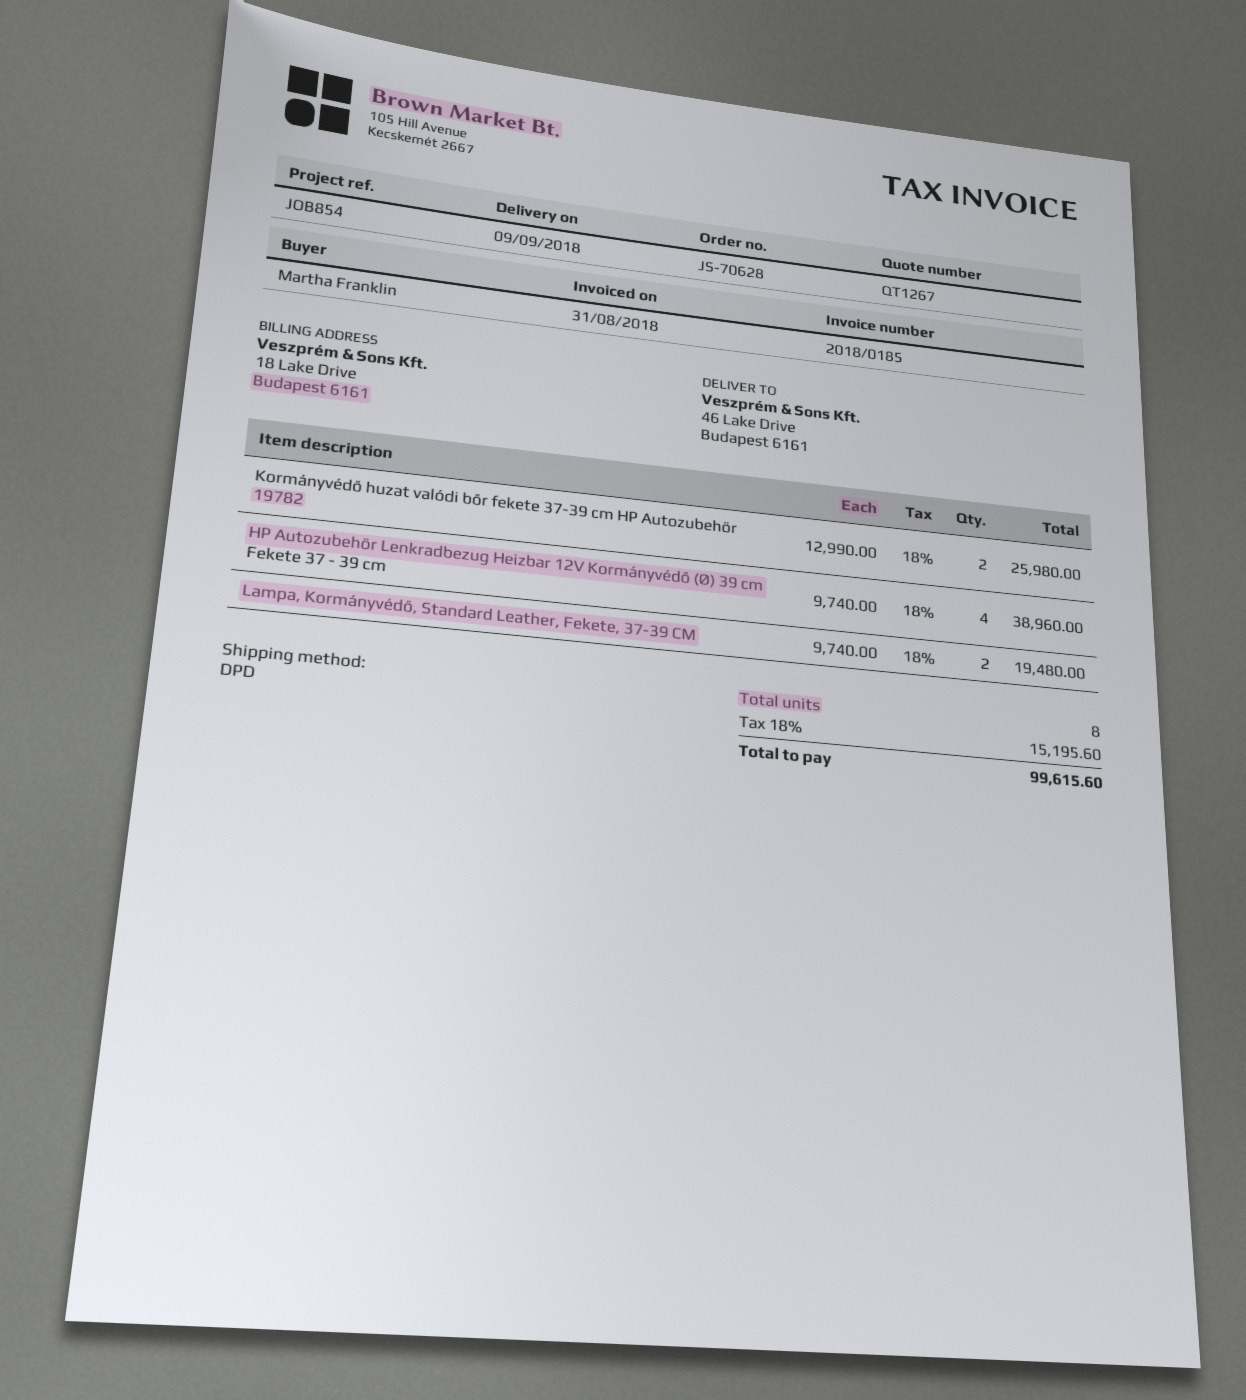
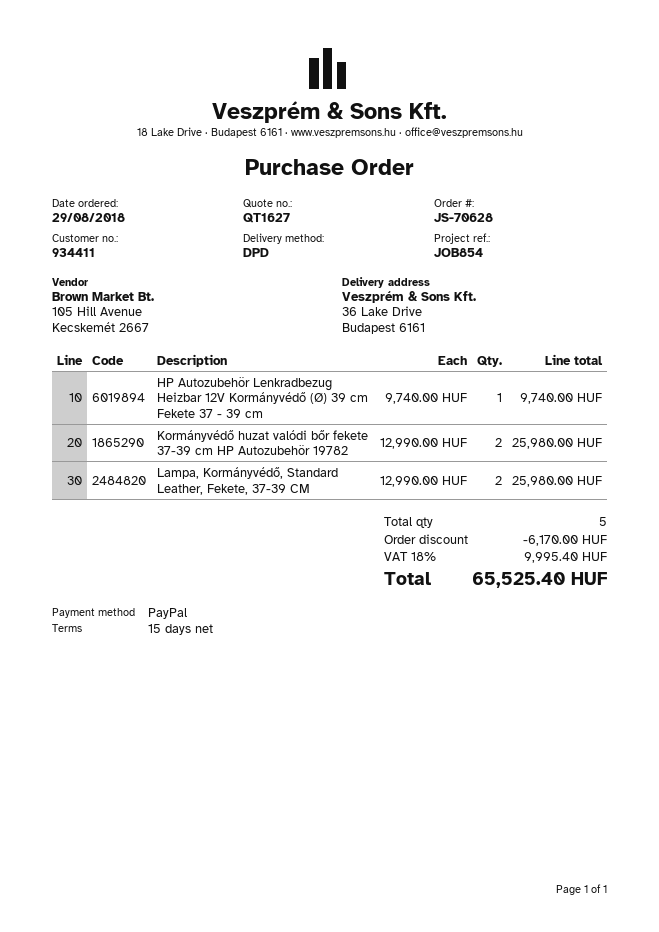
quote number: QT1267 -> QT1627
ship to: 46 Lake Drive, Budapest 6161 -> 36 Lake Drive, Budapest 6161
HP Autozubehör Lenkradbezug Heizbar 12V Kormányvédő (Ø) 39 cm Fekete 37 - 39 cm: 4 x 9740.00 = 38960.00 -> 1 x 9740.00 = 9740.00
Lampa, Kormányvédő, Standard Leather, Fekete, 37-39 CM: 2 x 9740.00 = 19480.00 -> 2 x 12990.00 = 25980.00
total quantity: 8 -> 5
discount: none -> 6170.00
tax: 18% = 15195.60 -> 18% = 9995.40
total: 99615.60 -> 65525.40

